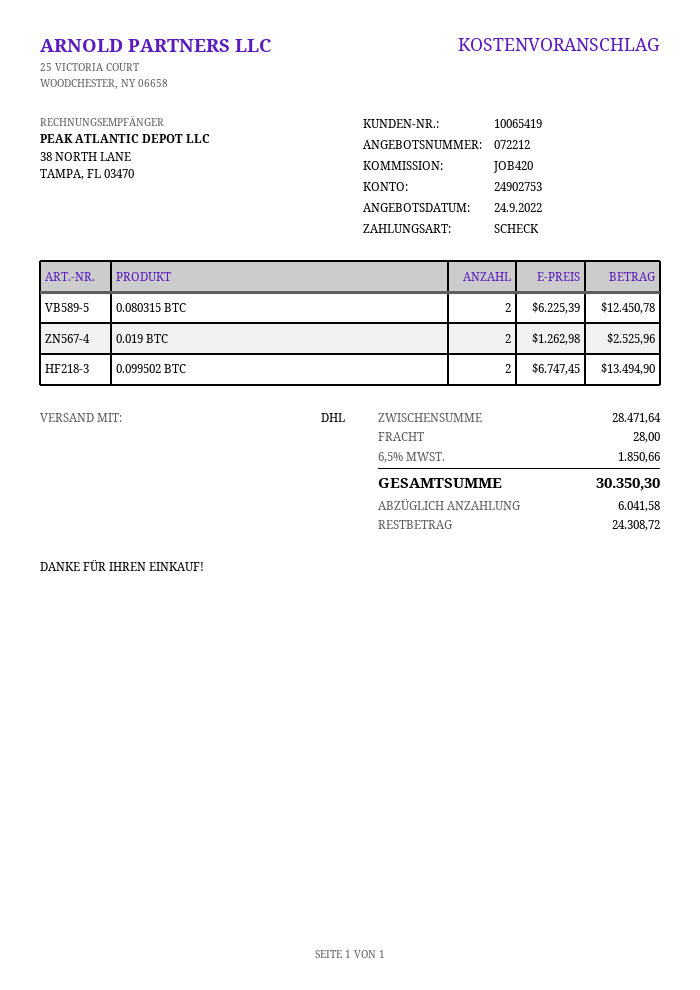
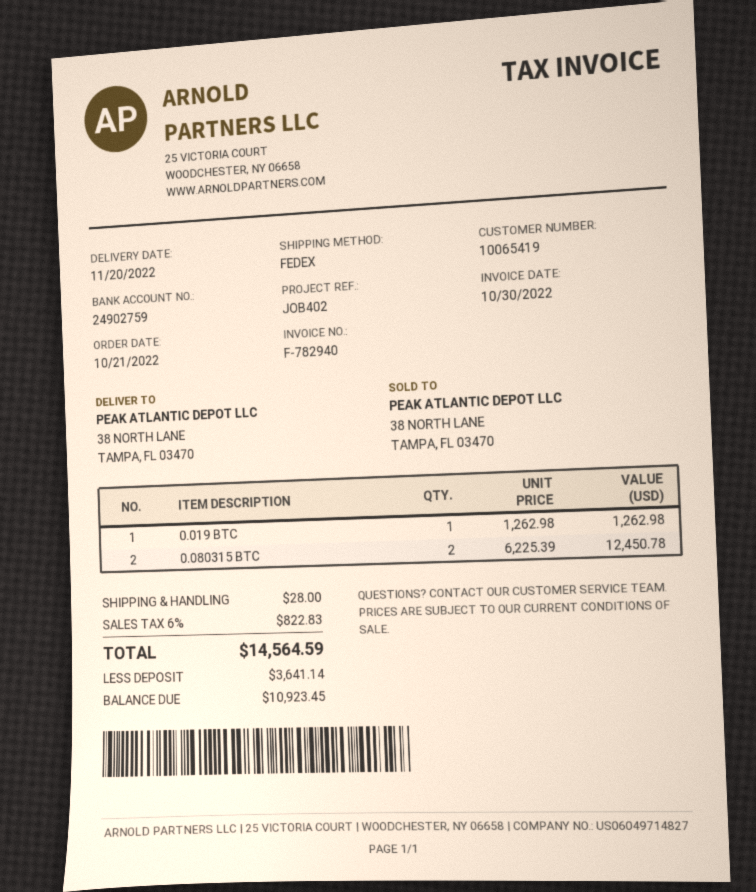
reference: JOB420 -> JOB402
bank account: 24902753 -> 24902759
shipping method: DHL -> FedEx
0.019 BTC: 2 x 1262.98 = 2525.96 -> 1 x 1262.98 = 1262.98
0.099502 BTC: 2 x 6747.45 = 13494.90 -> none
tax: 6.5% = 1850.66 -> 6% = 822.83
total: 30350.30 -> 14564.59
deposit: 6041.58 -> 3641.14
balance: 24308.72 -> 10923.45

